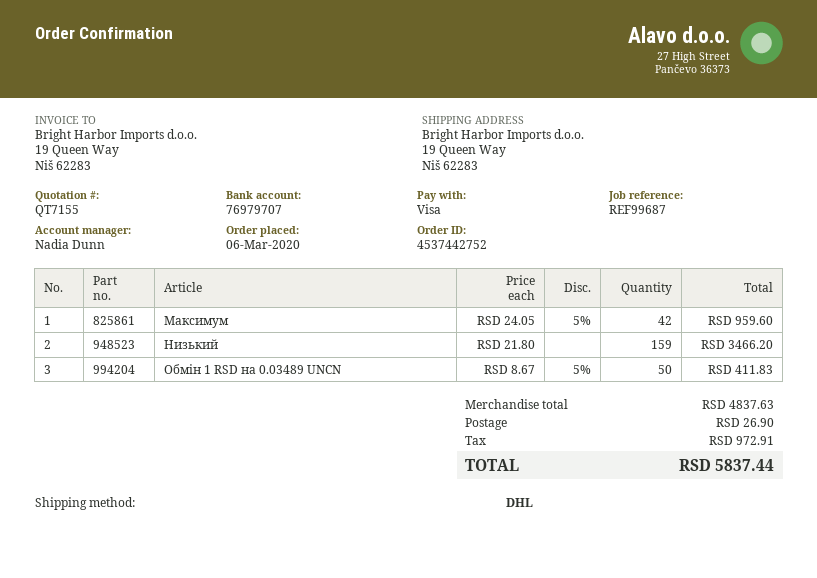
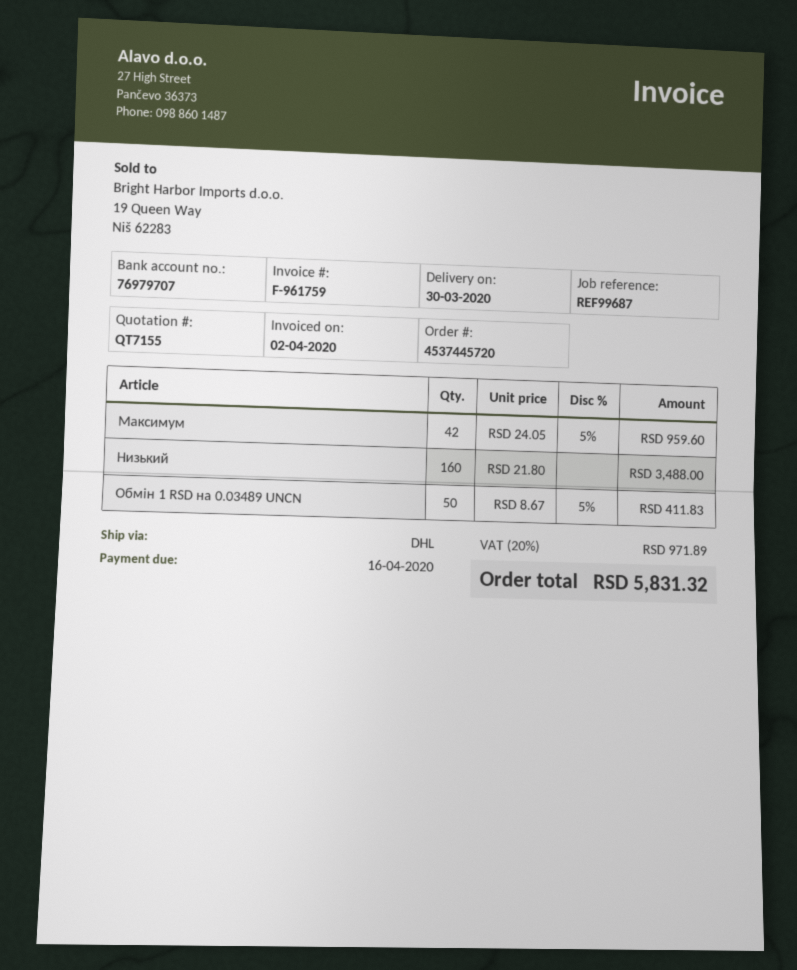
order number: 4537442752 -> 4537445720
Низький: 159 x 21.80 = 3466.20 -> 160 x 21.80 = 3488.00
shipping: 26.90 -> none
tax: 972.91 -> 971.89
total: 5837.44 -> 5831.32

